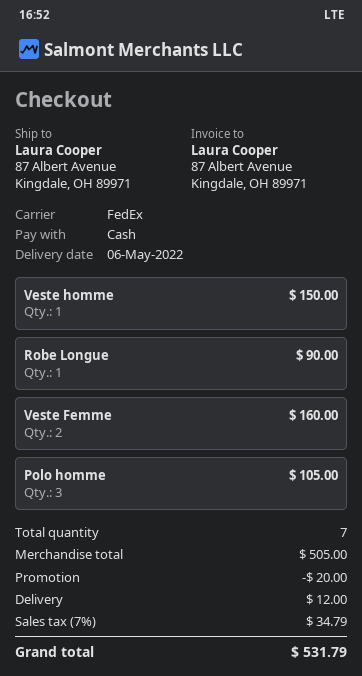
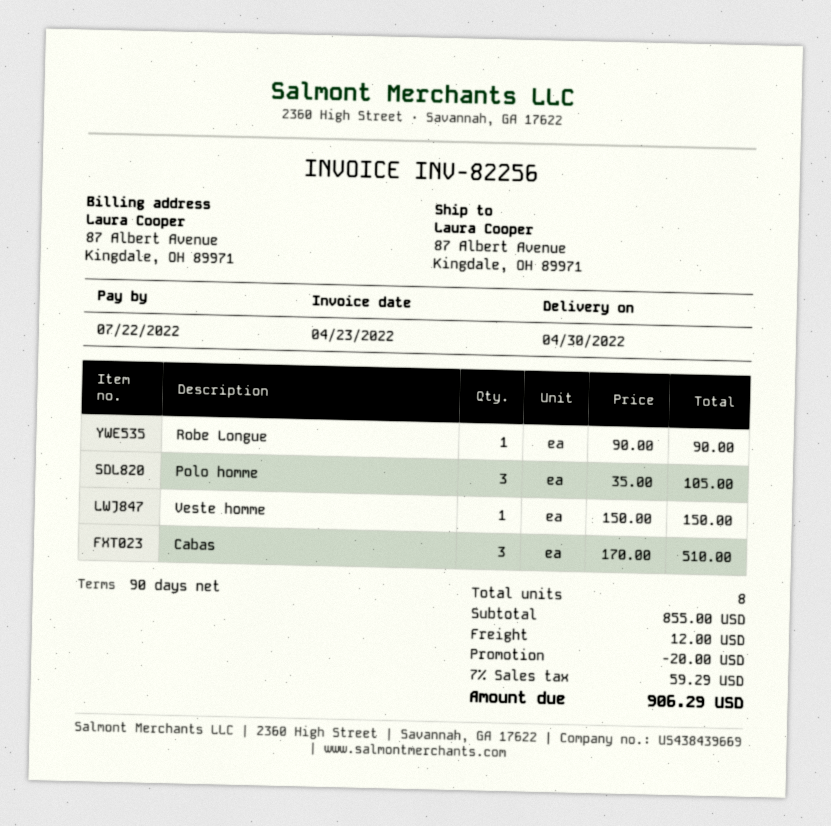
delivery date: 2022-05-06 -> 2022-04-30
Veste Femme: 2 for 160.00 -> none
Cabas: none -> 3 for 510.00
total quantity: 7 -> 8
subtotal: 505.00 -> 855.00
tax: 7% = 34.79 -> 7% = 59.29
total: 531.79 -> 906.29

